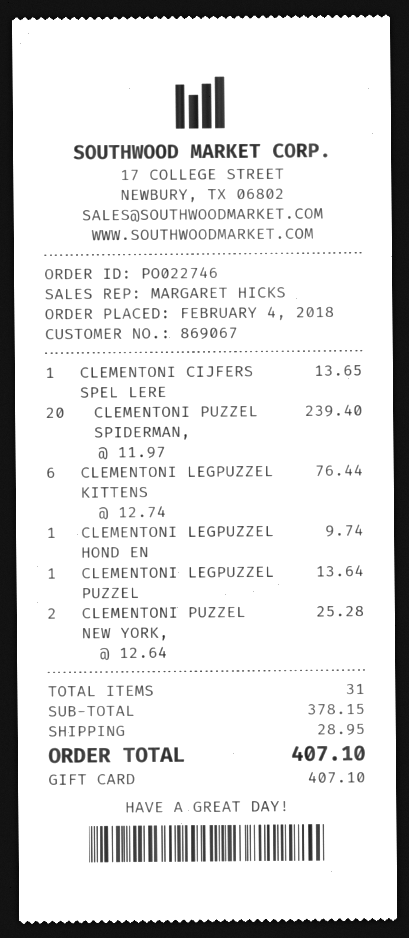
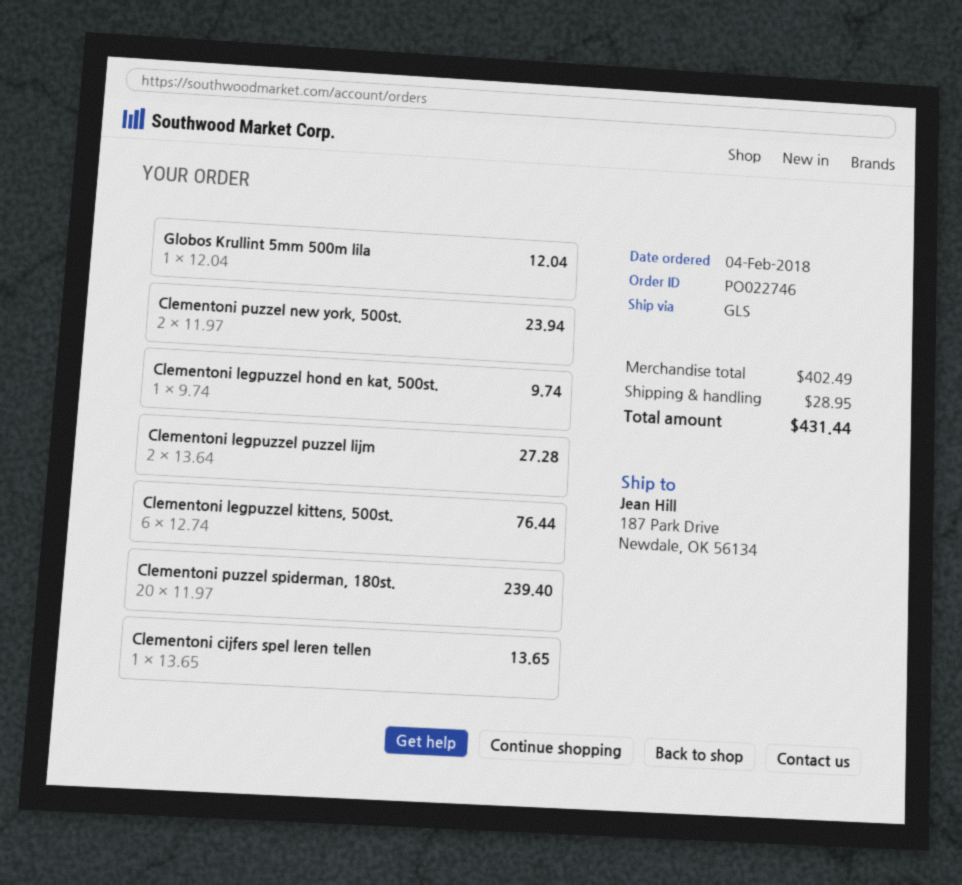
CLEMENTONI LEGPUZZEL PUZZEL: 1 x 13.64 = 13.64 -> 2 x 13.64 = 27.28
CLEMENTONI PUZZEL NEW YORK,: 2 x 12.64 = 25.28 -> 2 x 11.97 = 23.94
Globos Krullint 5mm 500m lila: none -> 1 x 12.04 = 12.04
subtotal: 378.15 -> 402.49
total: 407.10 -> 431.44

